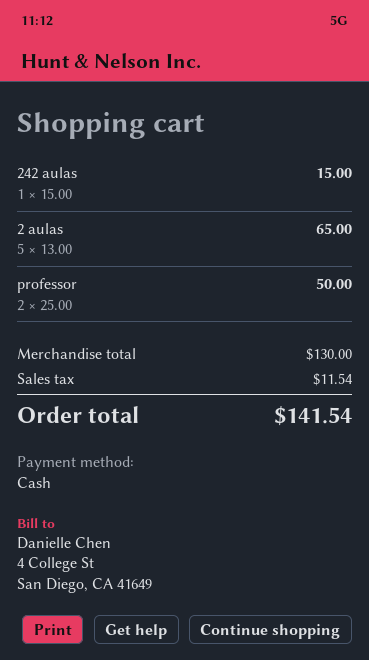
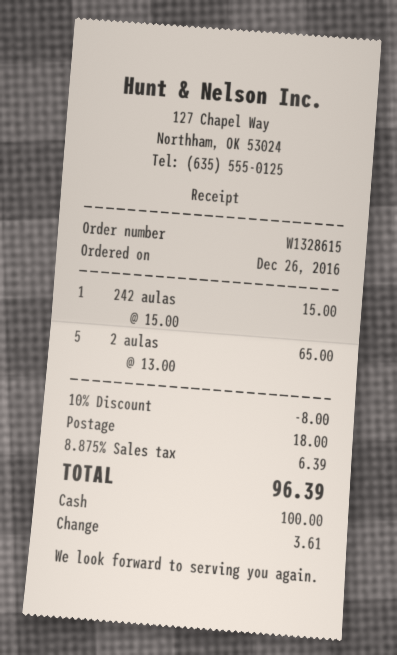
professor: 2 x 25.00 = 50.00 -> none
discount: none -> 10% = 8.00
shipping: none -> 18.00
tax: 11.54 -> 6.39
total: 141.54 -> 96.39

